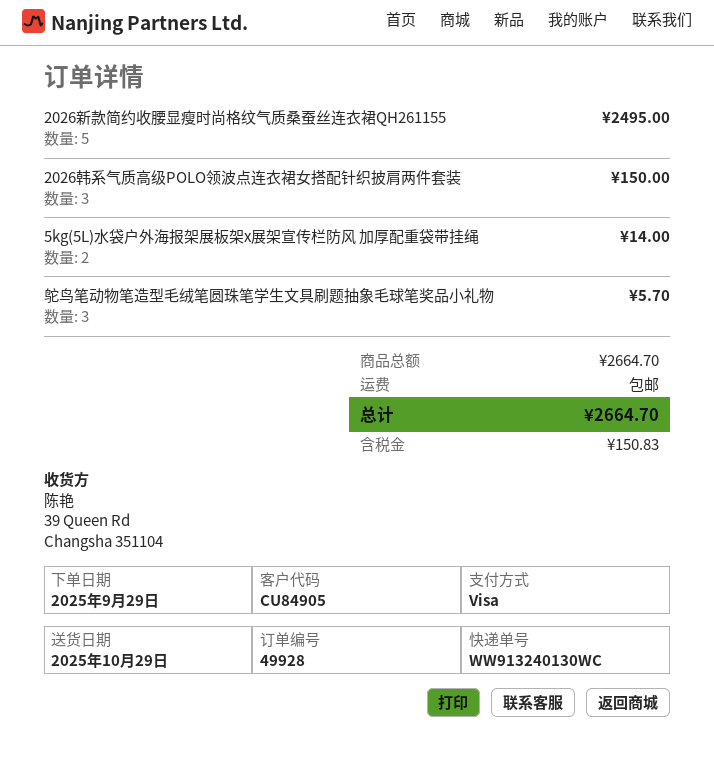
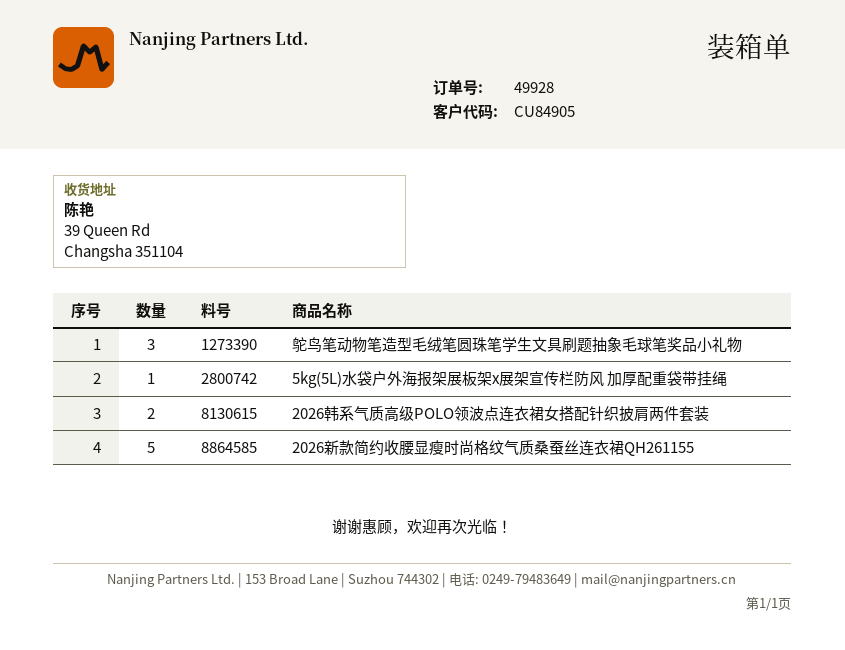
2026韩系气质高级POLO领波点连衣裙女搭配针织披肩两件套装: 3 -> 2
5kg(5L)水袋户外海报架展板架x展架宣传栏防风 加厚配重袋带挂绳: 2 -> 1

